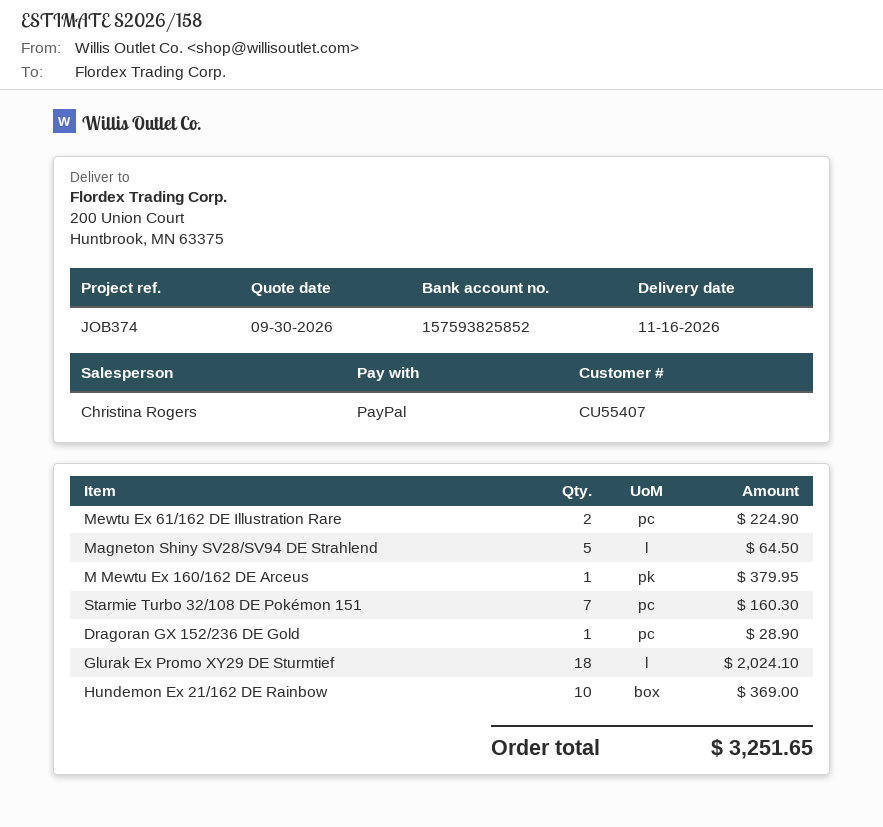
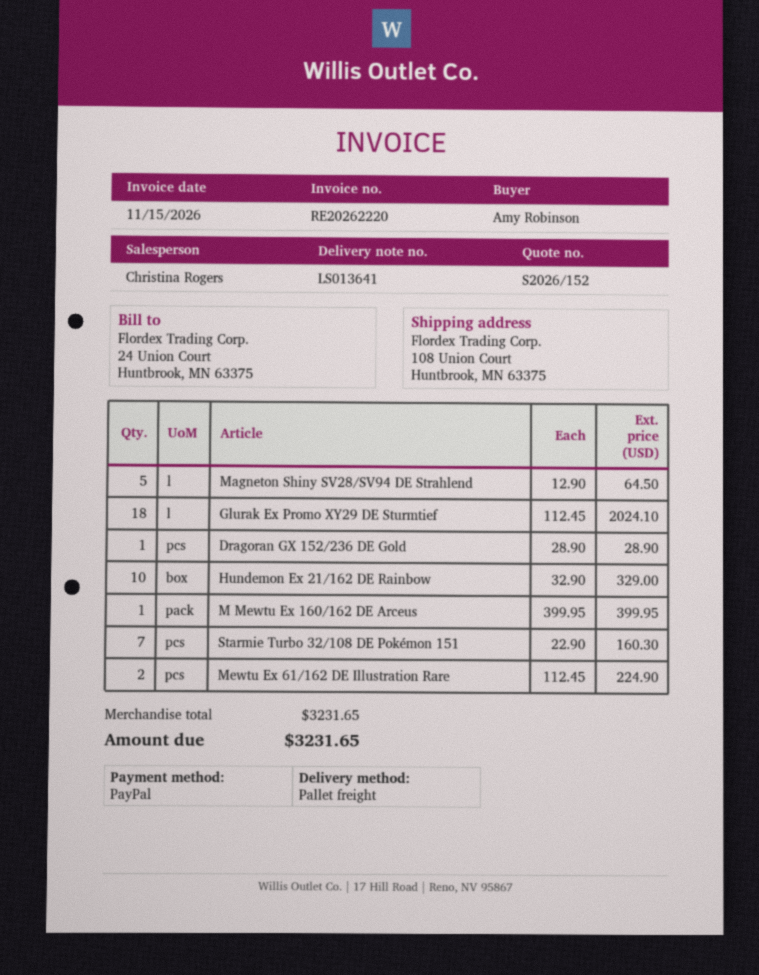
quote number: S2026/158 -> S2026/152
ship to: 200 Union Court, Huntbrook, MN 63375 -> 108 Union Court, Huntbrook, MN 63375
M Mewtu Ex 160/162 DE Arceus: 1 for 379.95 -> 1 for 399.95
Hundemon Ex 21/162 DE Rainbow: 10 for 369.00 -> 10 for 329.00
total: 3251.65 -> 3231.65

